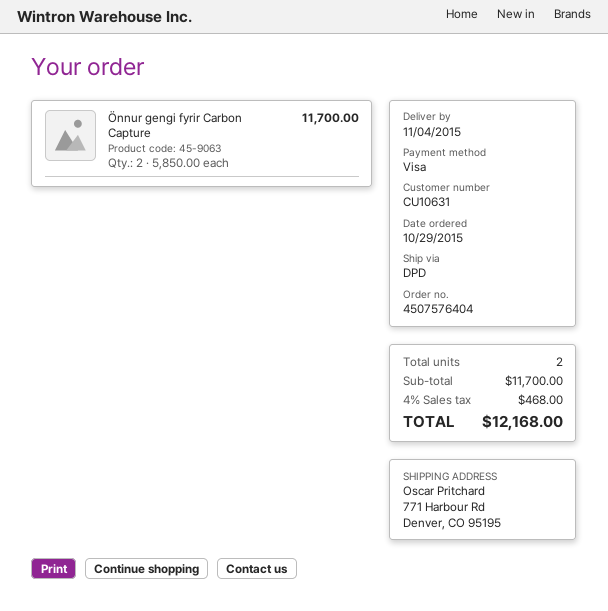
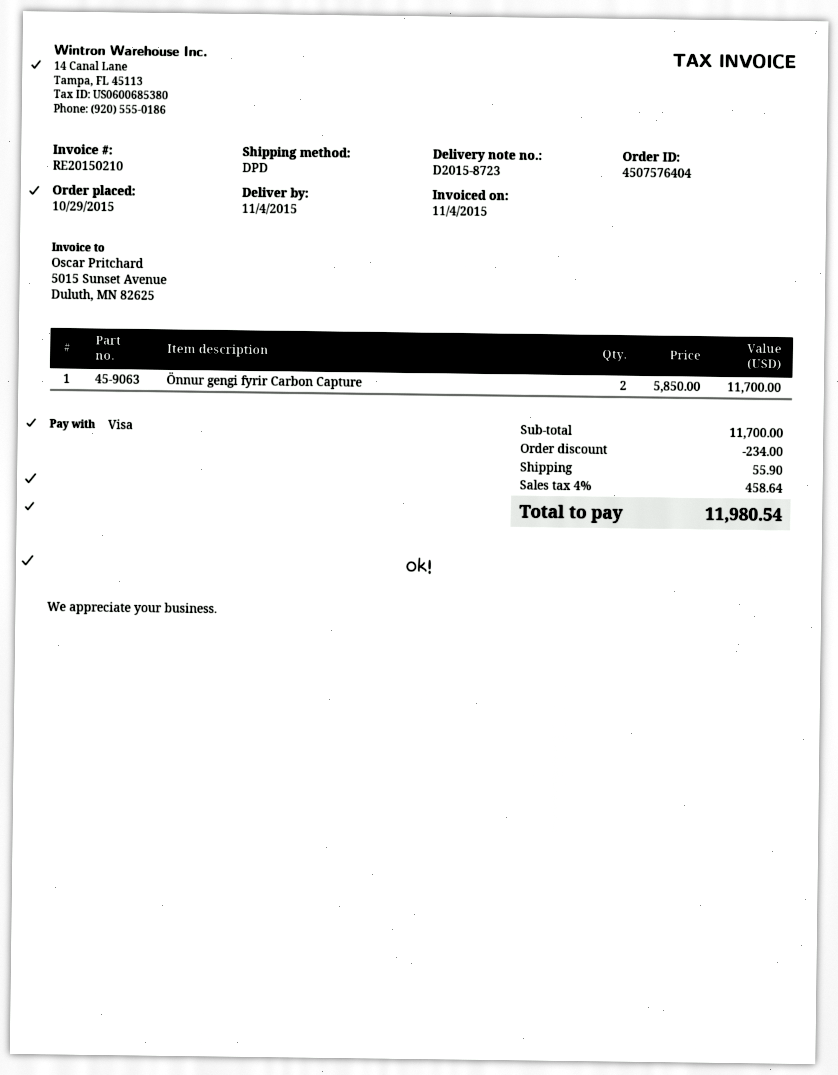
discount: none -> 234.00
shipping: none -> 55.90
tax: 4% = 468.00 -> 4% = 458.64
total: 12168.00 -> 11980.54

